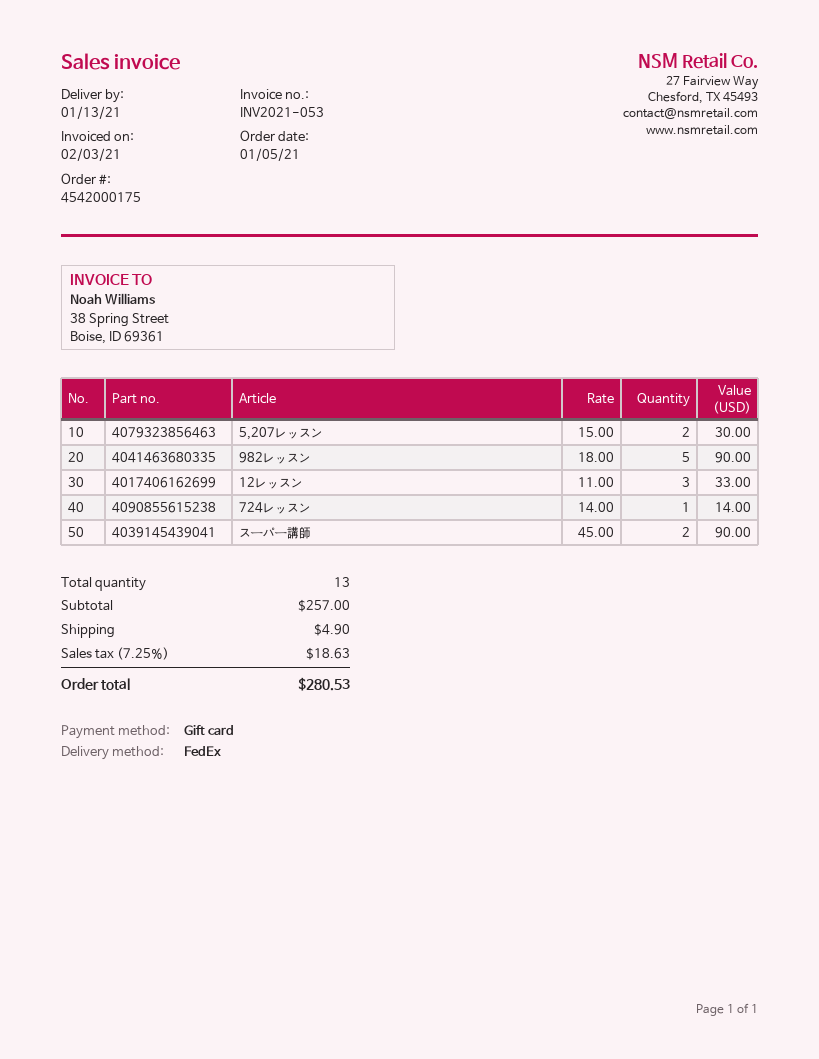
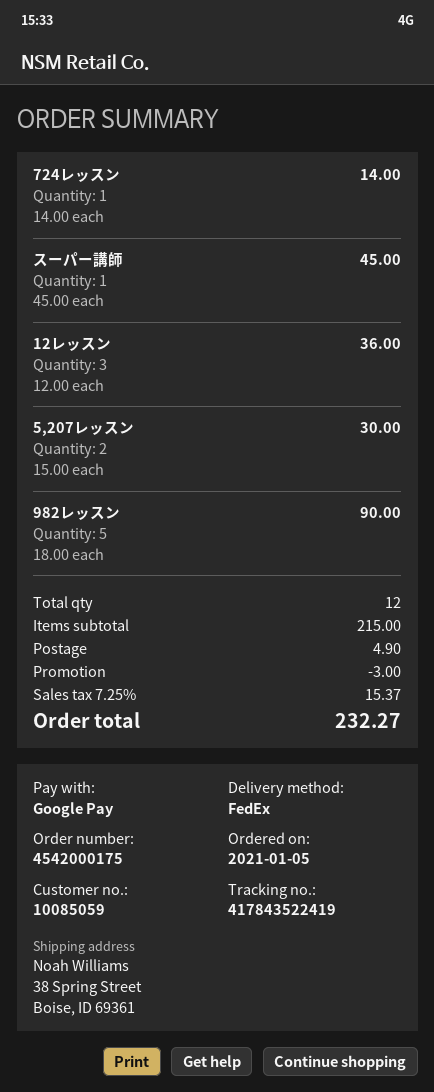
payment method: gift card -> Google Pay
12レッスン: 3 x 11.00 = 33.00 -> 3 x 12.00 = 36.00
スーパー講師: 2 x 45.00 = 90.00 -> 1 x 45.00 = 45.00
total quantity: 13 -> 12
subtotal: 257.00 -> 215.00
discount: none -> 3.00
tax: 7.25% = 18.63 -> 7.25% = 15.37
total: 280.53 -> 232.27

